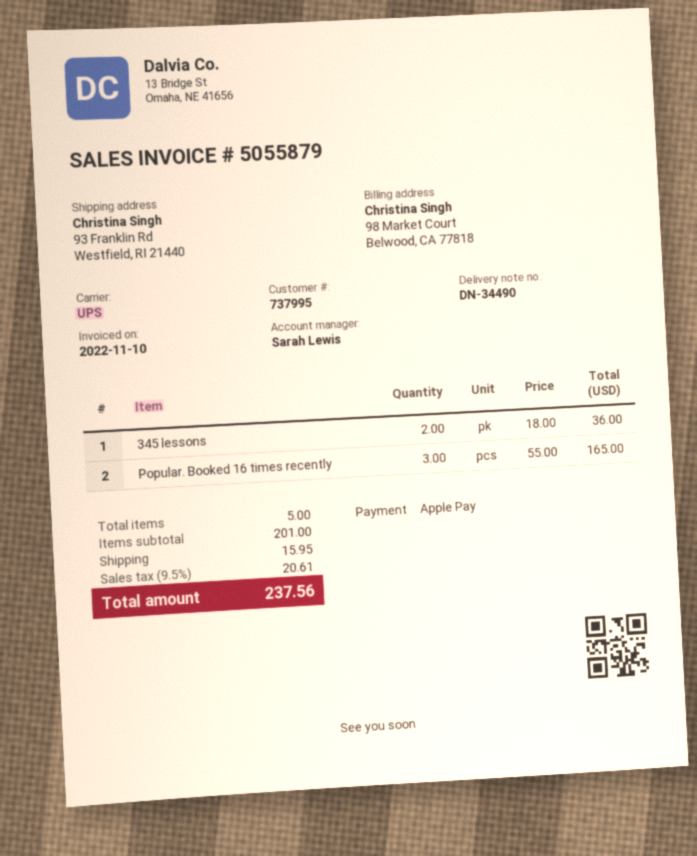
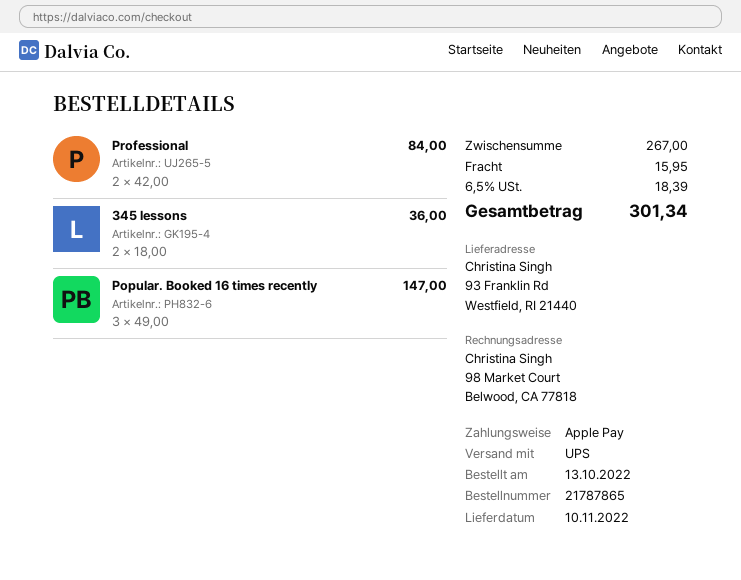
Popular. Booked 16 times recently: 3 x 55.00 = 165.00 -> 3 x 49.00 = 147.00
Professional: none -> 2 x 42.00 = 84.00
subtotal: 201.00 -> 267.00
tax: 9.5% = 20.61 -> 6.5% = 18.39
total: 237.56 -> 301.34

